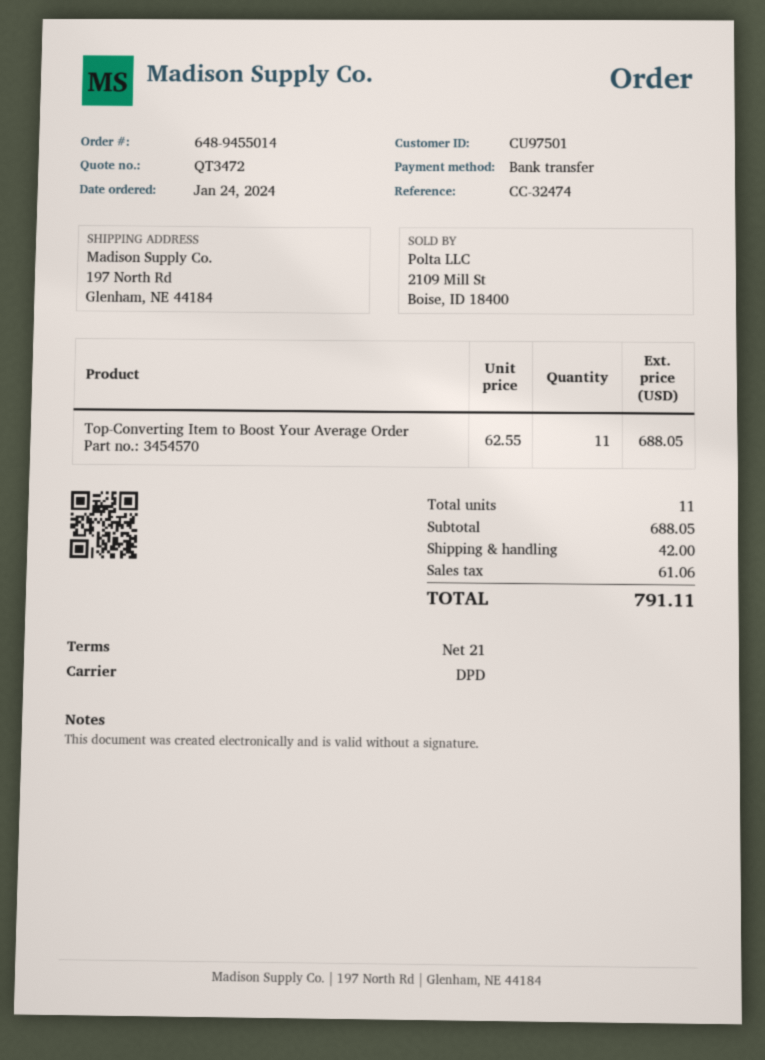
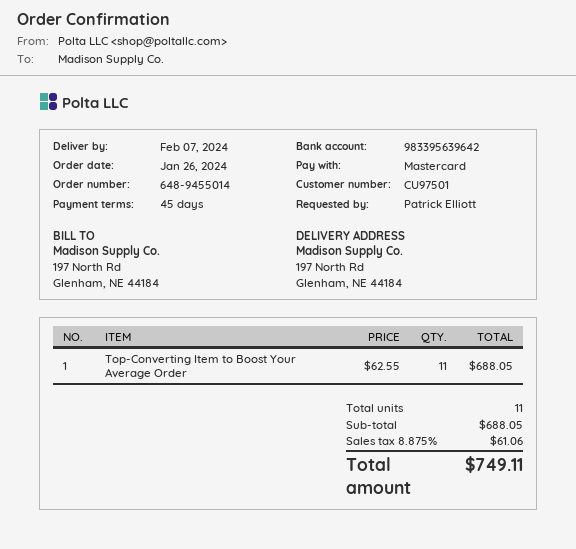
order date: 2024-01-24 -> 2024-01-26
payment terms: 21 days -> 45 days
payment method: bank transfer -> Mastercard
shipping: 42.00 -> none
total: 791.11 -> 749.11

